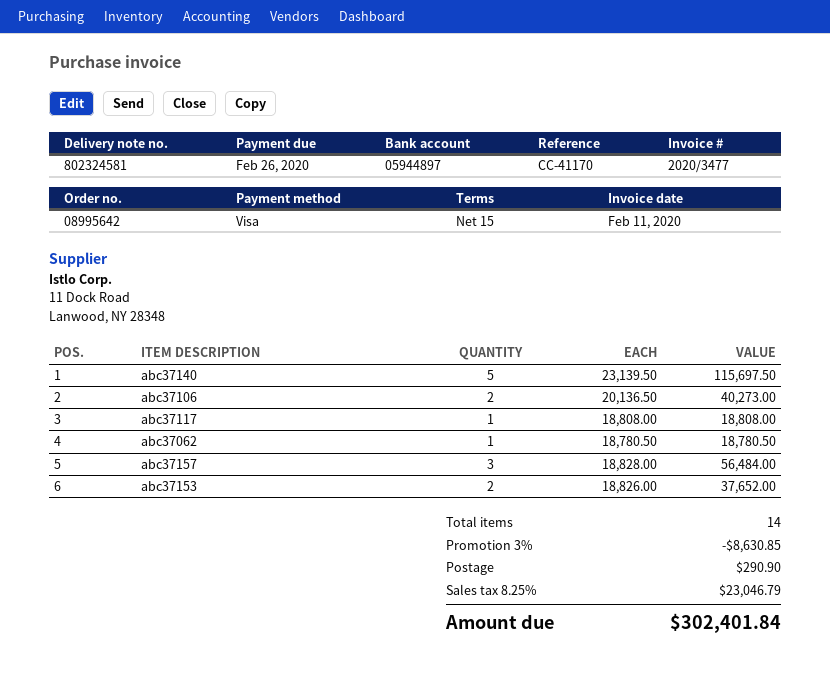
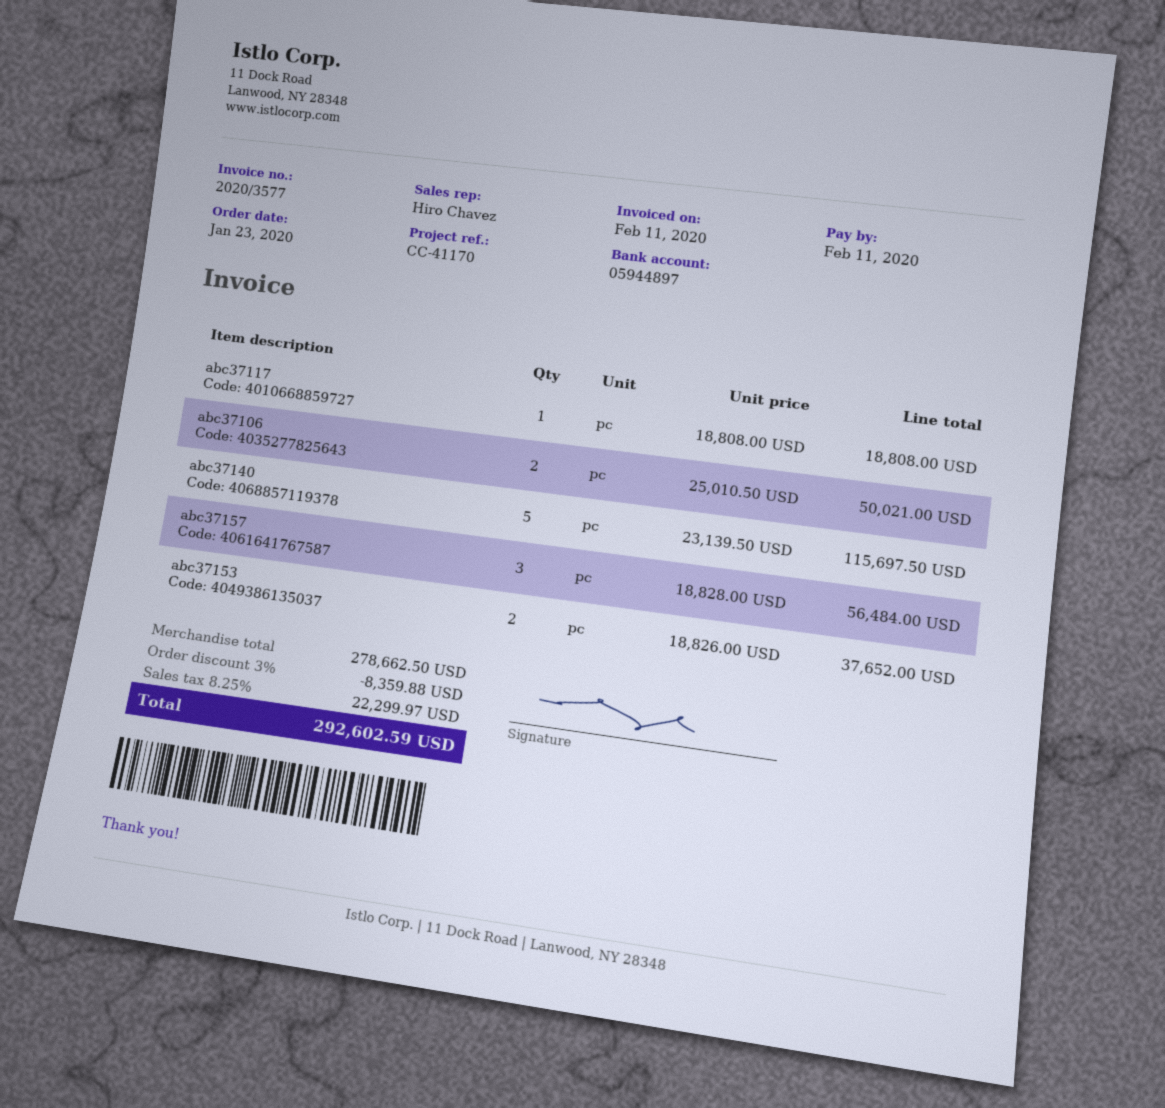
invoice number: 2020/3477 -> 2020/3577
due date: 2020-02-26 -> 2020-02-11
abc37106: 2 x 20136.50 = 40273.00 -> 2 x 25010.50 = 50021.00
abc37062: 1 x 18780.50 = 18780.50 -> none
discount: 3% = 8630.85 -> 3% = 8359.88
shipping: 290.90 -> none
tax: 8.25% = 23046.79 -> 8.25% = 22299.97
total: 302401.84 -> 292602.59

